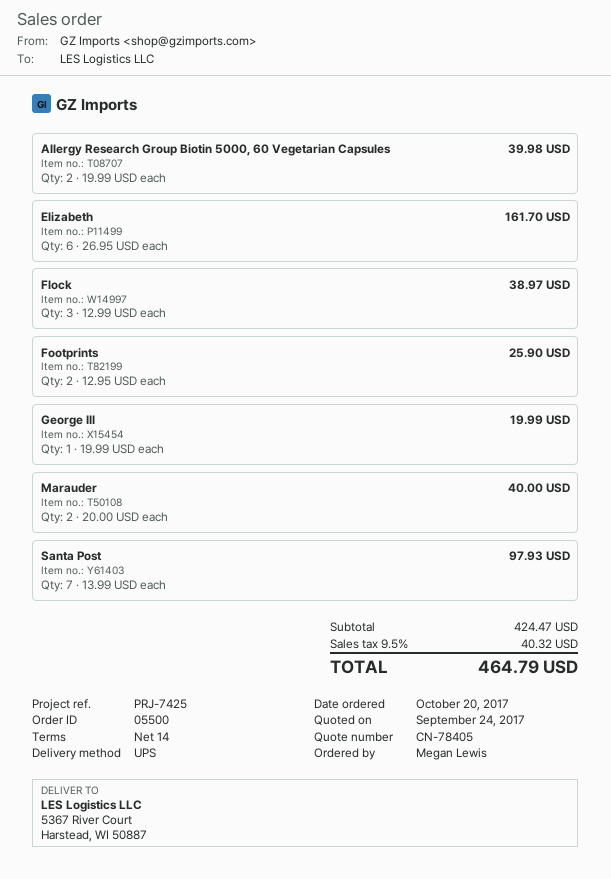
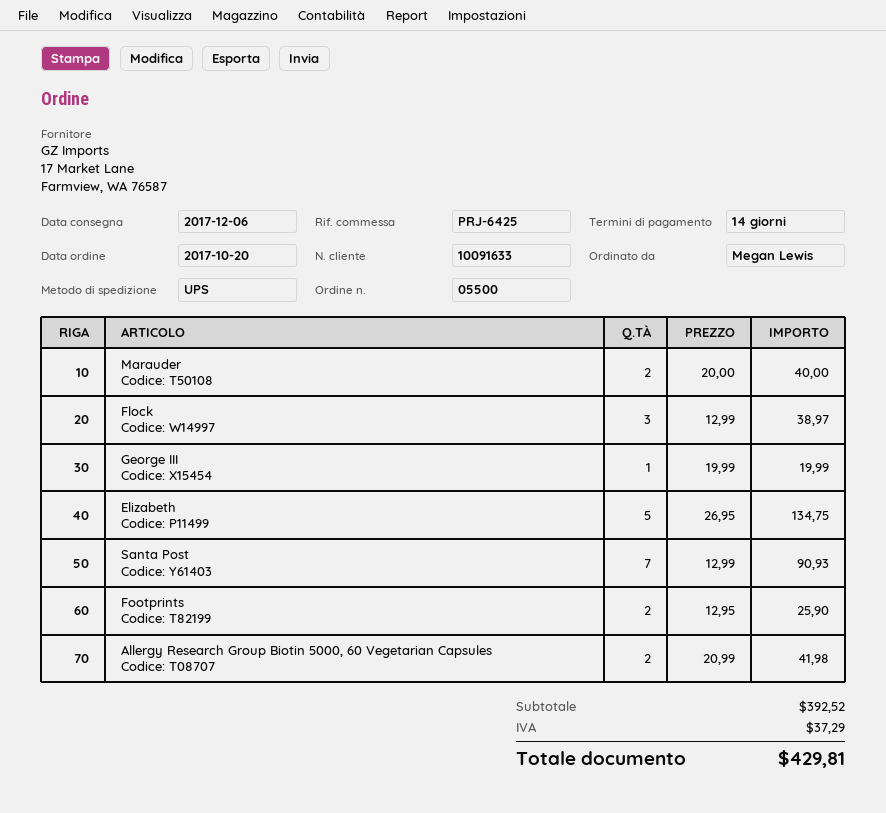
reference: PRJ-7425 -> PRJ-6425
Allergy Research Group Biotin 5000, 60 Vegetarian Capsules: 2 x 19.99 = 39.98 -> 2 x 20.99 = 41.98
Elizabeth: 6 x 26.95 = 161.70 -> 5 x 26.95 = 134.75
Santa Post: 7 x 13.99 = 97.93 -> 7 x 12.99 = 90.93
subtotal: 424.47 -> 392.52
tax: 40.32 -> 37.29
total: 464.79 -> 429.81

